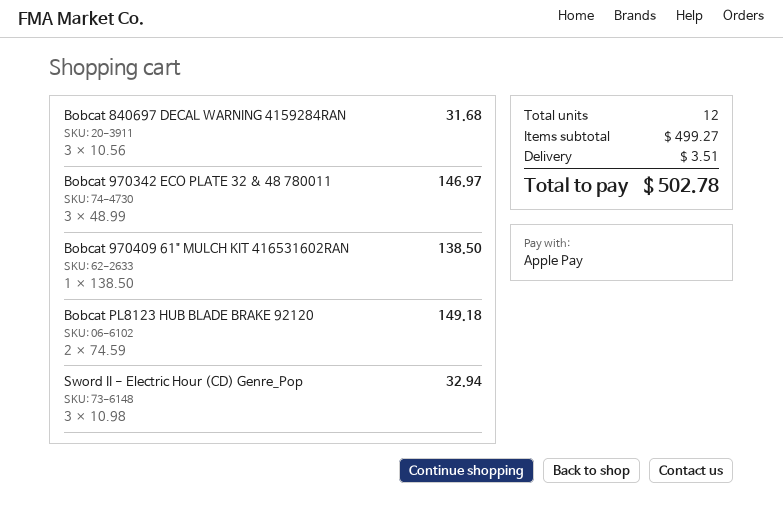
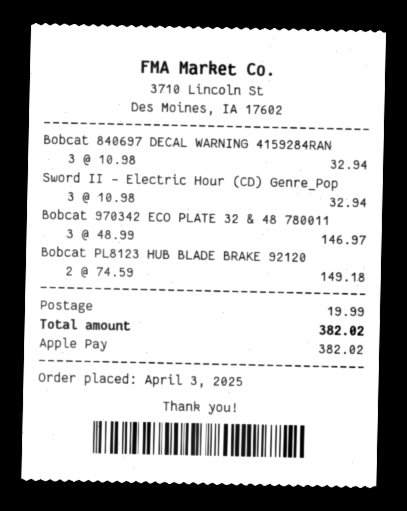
Bobcat 840697 DECAL WARNING 4159284RAN: 3 x 10.56 = 31.68 -> 3 x 10.98 = 32.94
Bobcat 970409 61" MULCH KIT 416531602RAN: 1 x 138.50 = 138.50 -> none
shipping: 3.51 -> 19.99
total: 502.78 -> 382.02

